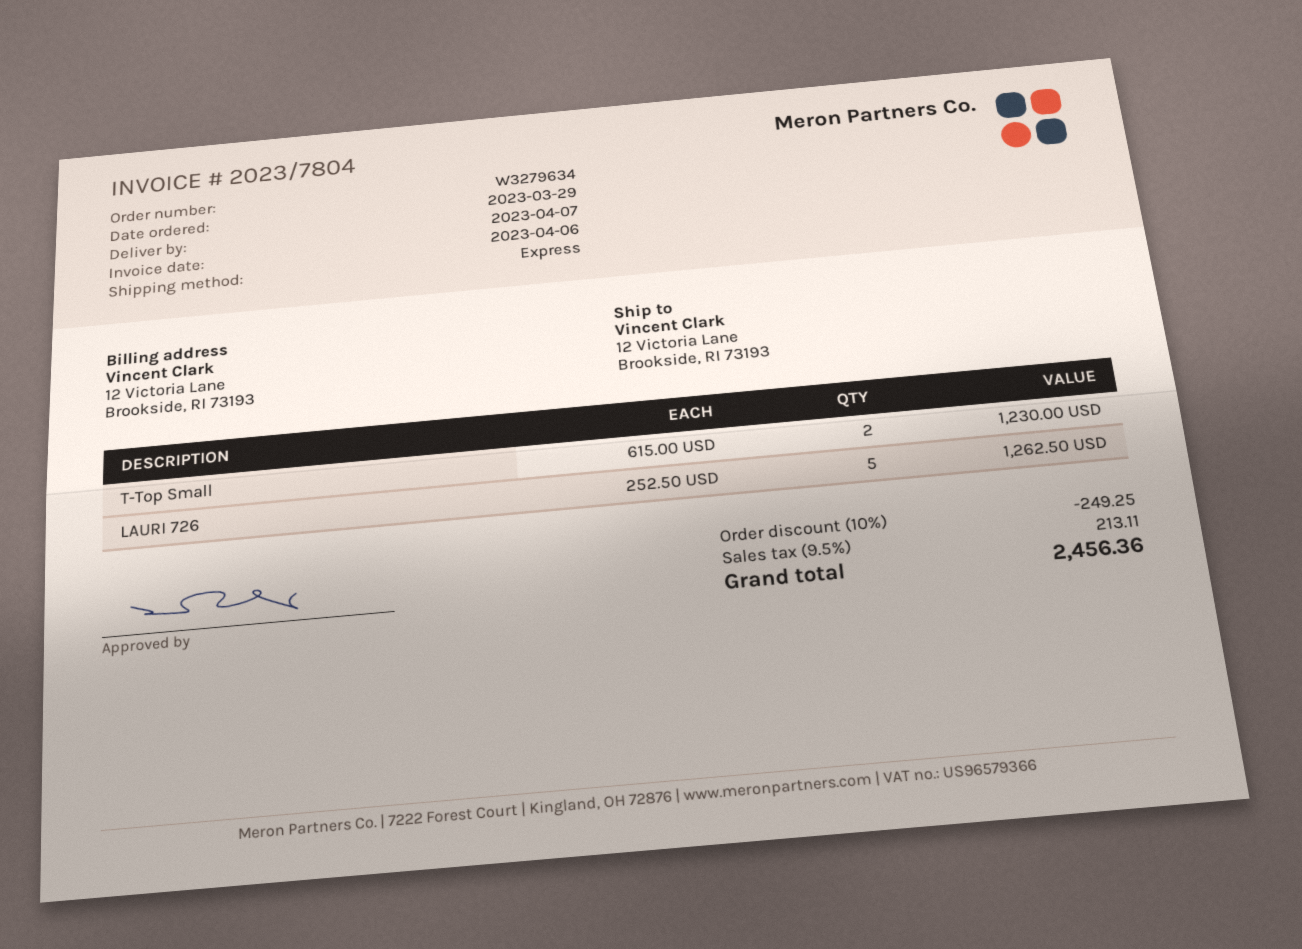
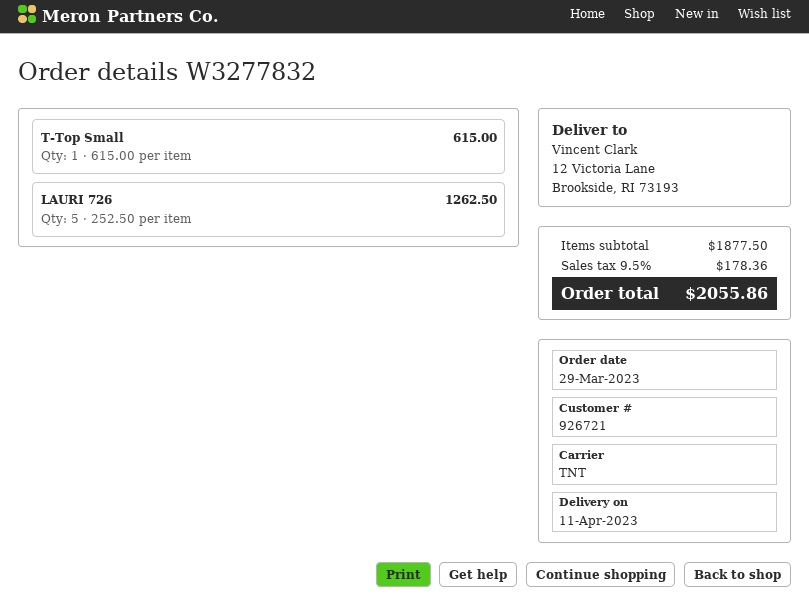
order number: W3279634 -> W3277832
delivery date: 2023-04-07 -> 2023-04-11
shipping method: express -> TNT
T-Top Small: 2 x 615.00 = 1230.00 -> 1 x 615.00 = 615.00
discount: 10% = 249.25 -> none
tax: 9.5% = 213.11 -> 9.5% = 178.36
total: 2456.36 -> 2055.86

